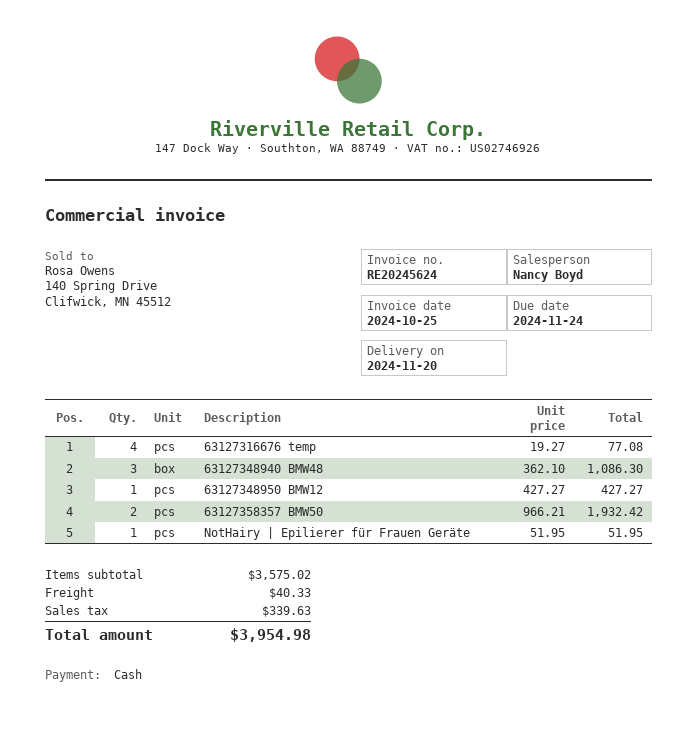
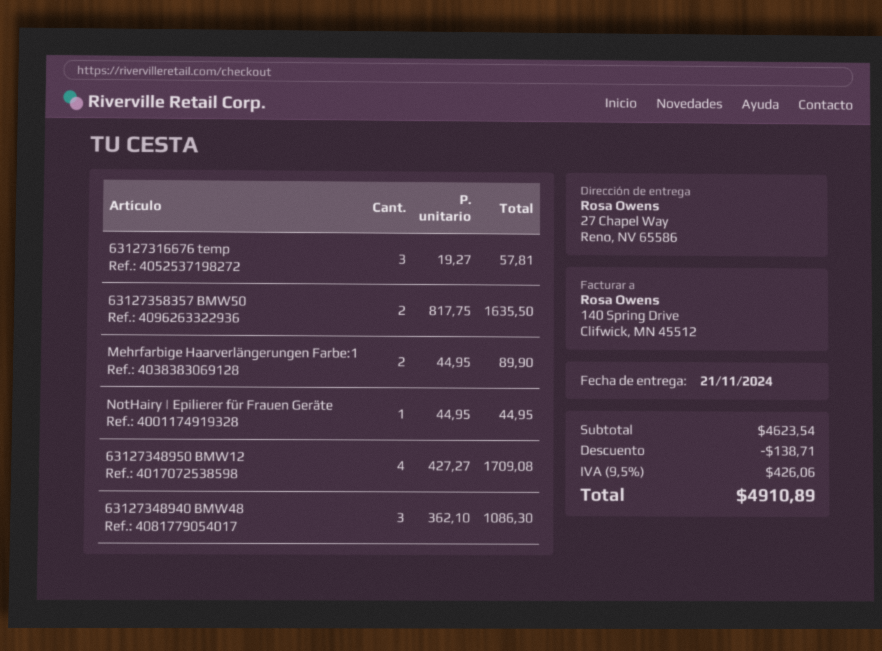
delivery date: 2024-11-20 -> 2024-11-21
63127316676 temp: 4 x 19.27 = 77.08 -> 3 x 19.27 = 57.81
63127348950 BMW12: 1 x 427.27 = 427.27 -> 4 x 427.27 = 1709.08
63127358357 BMW50: 2 x 966.21 = 1932.42 -> 2 x 817.75 = 1635.50
NotHairy | Epilierer für Frauen Geräte: 1 x 51.95 = 51.95 -> 1 x 44.95 = 44.95
Mehrfarbige Haarverlängerungen Farbe:1: none -> 2 x 44.95 = 89.90
subtotal: 3575.02 -> 4623.54
discount: none -> 138.71
shipping: 40.33 -> none
tax: 339.63 -> 426.06
total: 3954.98 -> 4910.89

